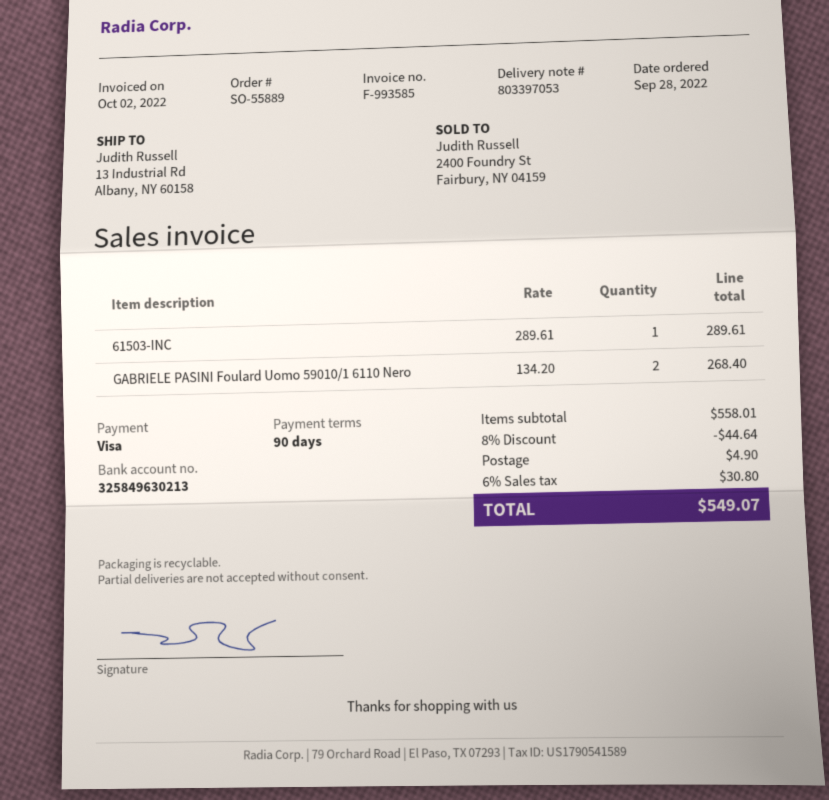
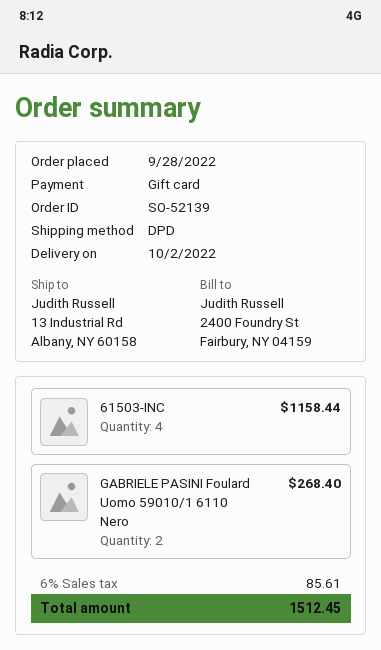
order number: SO-55889 -> SO-52139
payment method: Visa -> gift card
61503-INC: 1 for 289.61 -> 4 for 1158.44
discount: 8% = 44.64 -> none
shipping: 4.90 -> none
tax: 6% = 30.80 -> 6% = 85.61
total: 549.07 -> 1512.45

